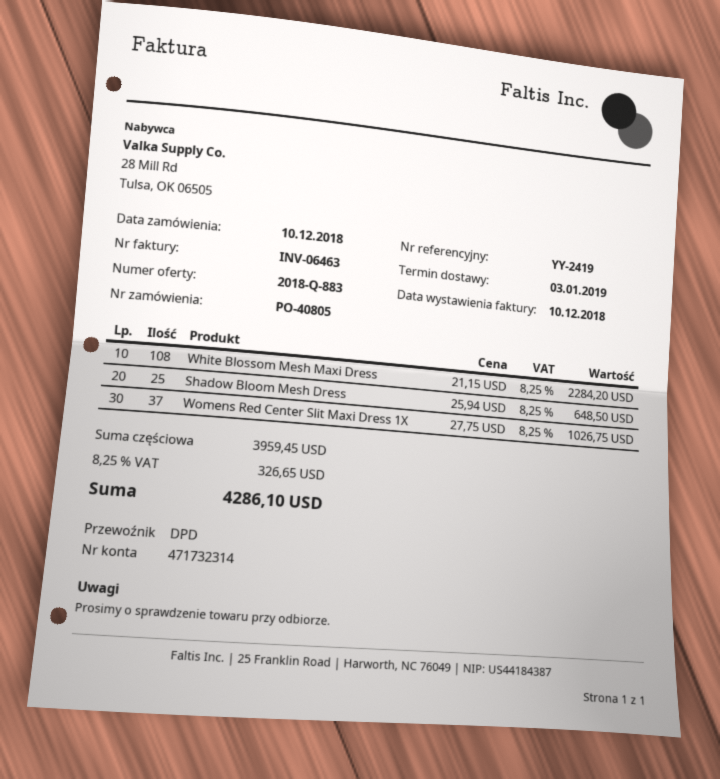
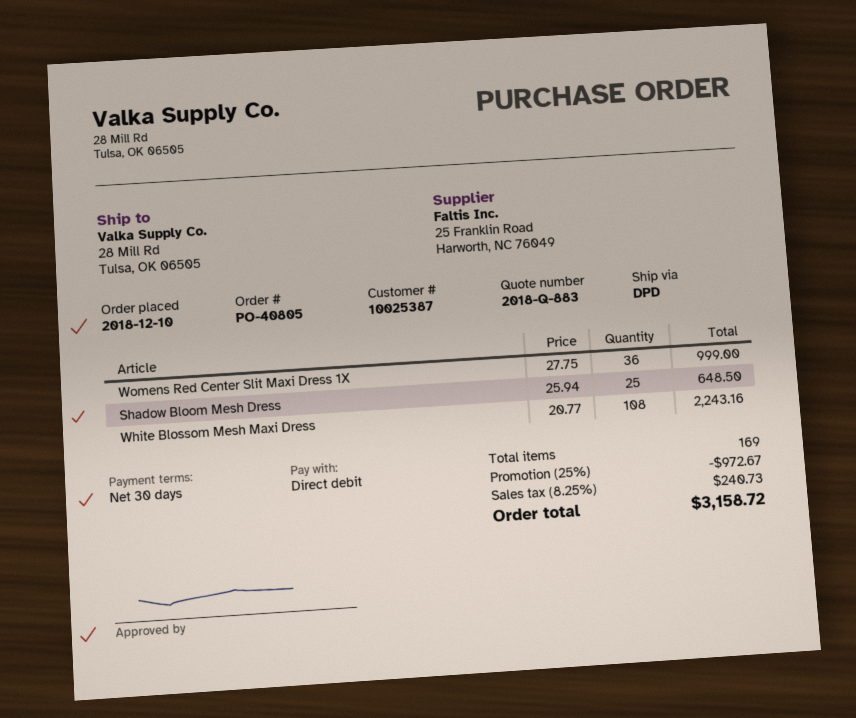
White Blossom Mesh Maxi Dress: 108 x 21.15 = 2284.20 -> 108 x 20.77 = 2243.16
Womens Red Center Slit Maxi Dress 1X: 37 x 27.75 = 1026.75 -> 36 x 27.75 = 999.00
discount: none -> 25% = 972.67
tax: 8.25% = 326.65 -> 8.25% = 240.73
total: 4286.10 -> 3158.72

